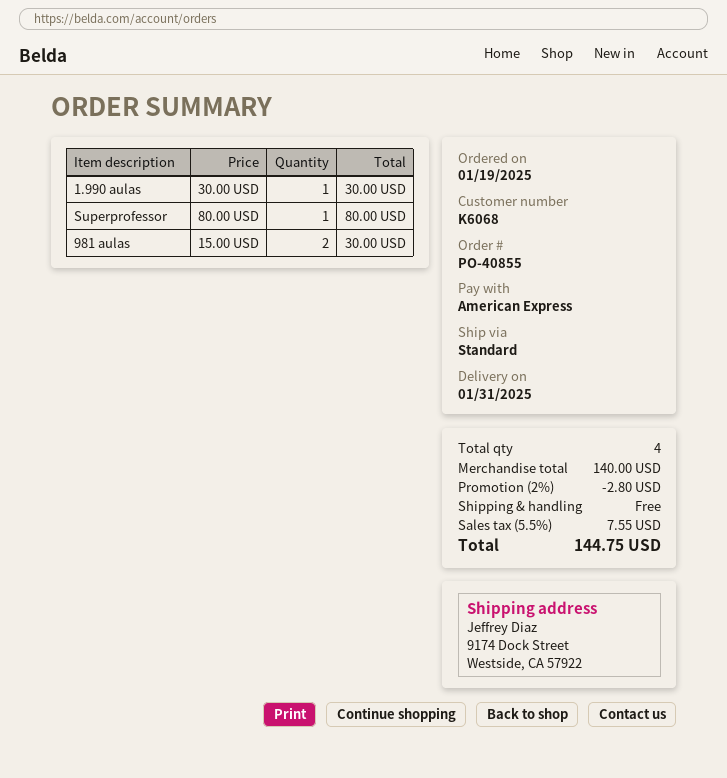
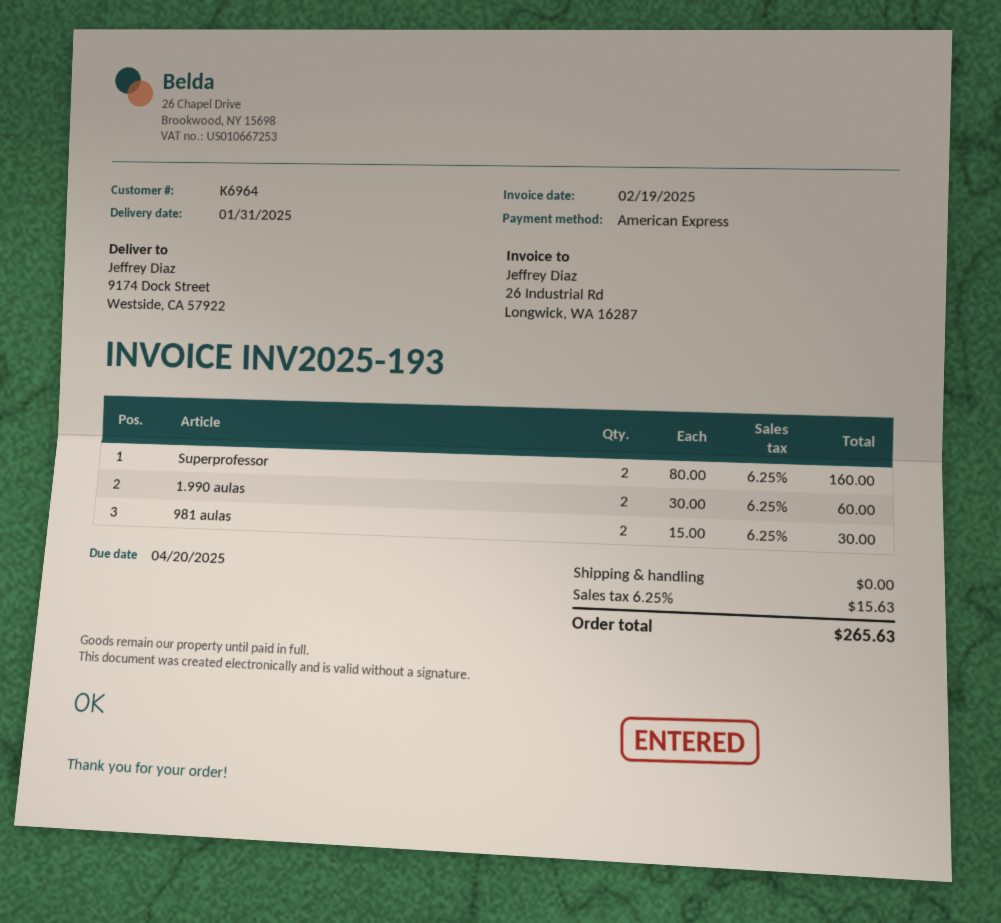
customer number: K6068 -> K6964
1.990 aulas: 1 x 30.00 = 30.00 -> 2 x 30.00 = 60.00
Superprofessor: 1 x 80.00 = 80.00 -> 2 x 80.00 = 160.00
discount: 2% = 2.80 -> none
tax: 5.5% = 7.55 -> 6.25% = 15.63
total: 144.75 -> 265.63

